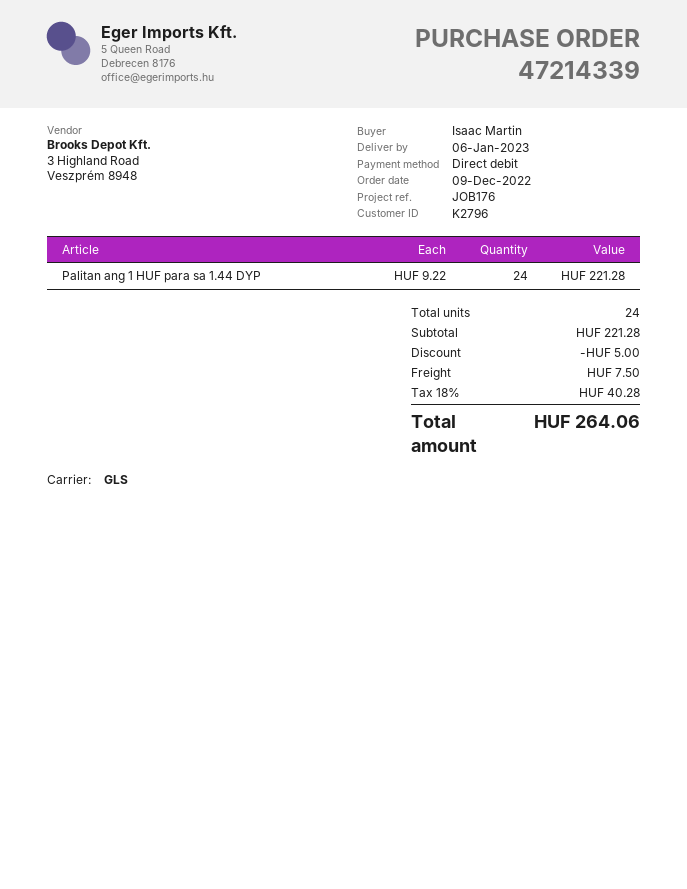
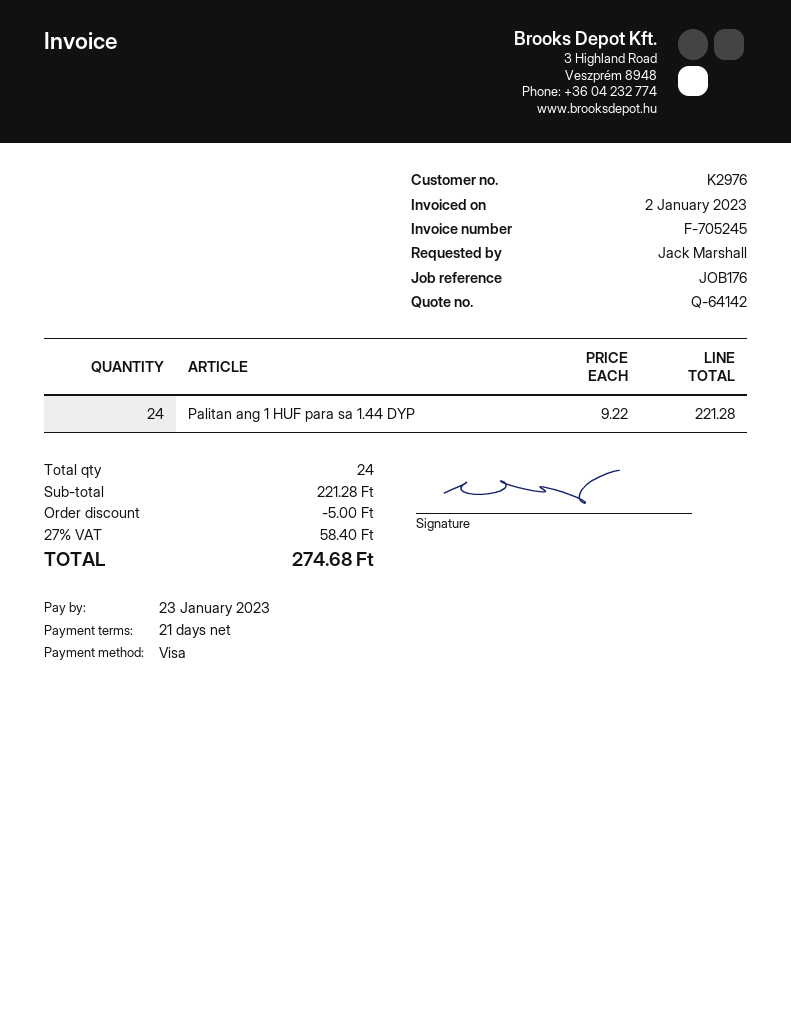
customer number: K2796 -> K2976
ordered by: Isaac Martin -> Jack Marshall
payment method: direct debit -> Visa
shipping: 7.50 -> none
tax: 18% = 40.28 -> 27% = 58.40
total: 264.06 -> 274.68

